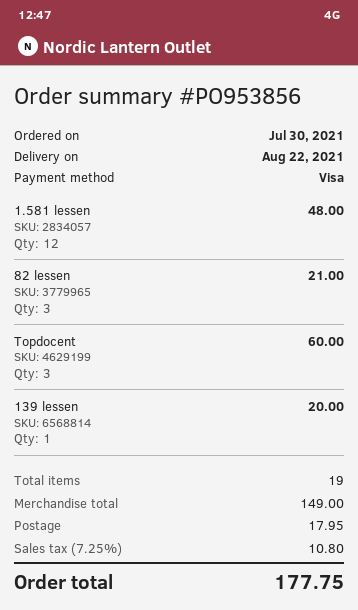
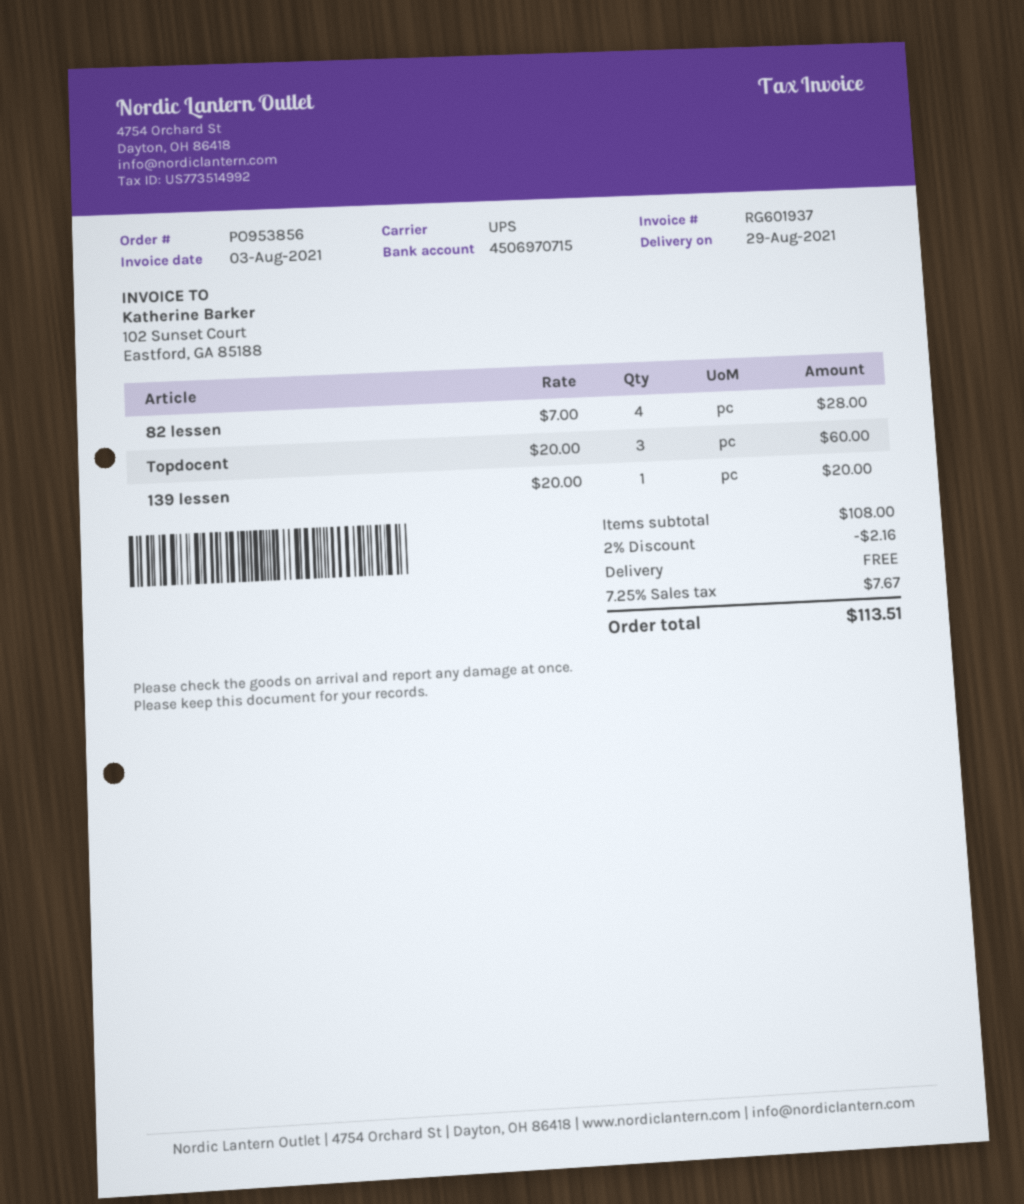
delivery date: 2021-08-22 -> 2021-08-29
1.581 lessen: 12 for 48.00 -> none
82 lessen: 3 for 21.00 -> 4 for 28.00
subtotal: 149.00 -> 108.00
discount: none -> 2% = 2.16
shipping: 17.95 -> 0.00
tax: 7.25% = 10.80 -> 7.25% = 7.67
total: 177.75 -> 113.51

